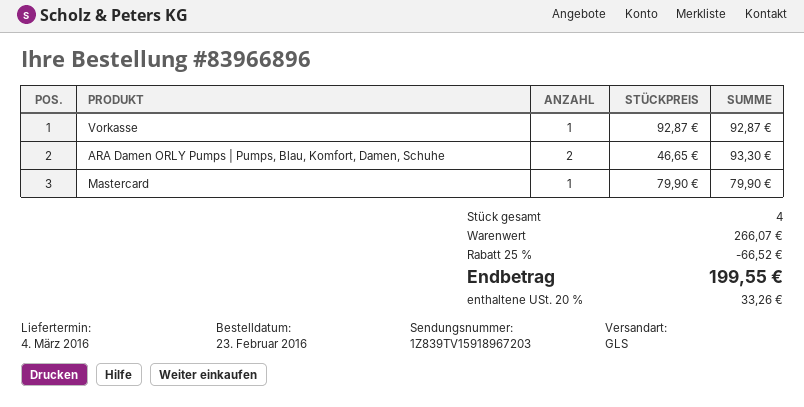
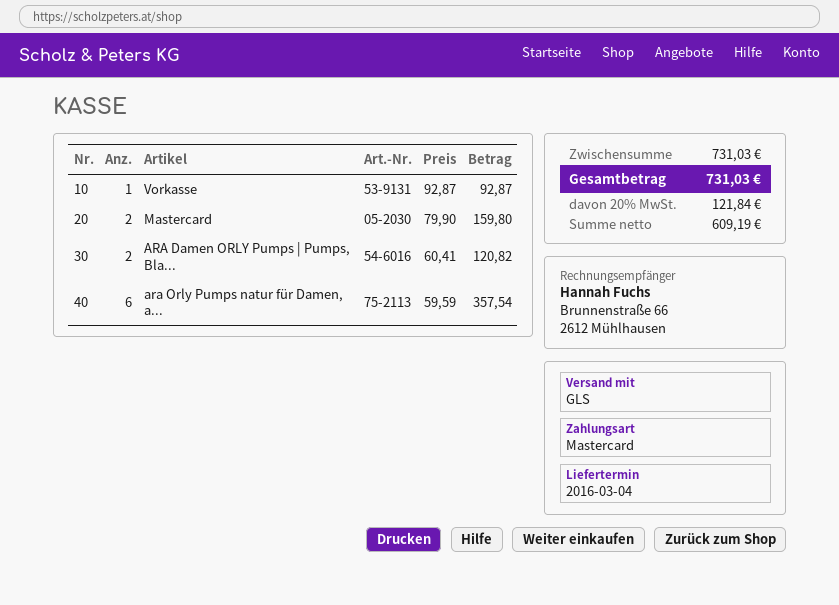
ARA Damen ORLY Pumps | Pumps, Blau, Komfort, Damen, Schuhe: 2 x 46.65 = 93.30 -> 2 x 60.41 = 120.82
Mastercard: 1 x 79.90 = 79.90 -> 2 x 79.90 = 159.80
ara Orly Pumps natur für Damen, a...: none -> 6 x 59.59 = 357.54
subtotal: 266.07 -> 731.03
discount: 25% = 66.52 -> none
tax: 20% = 33.26 -> 20% = 121.84
total: 199.55 -> 731.03

